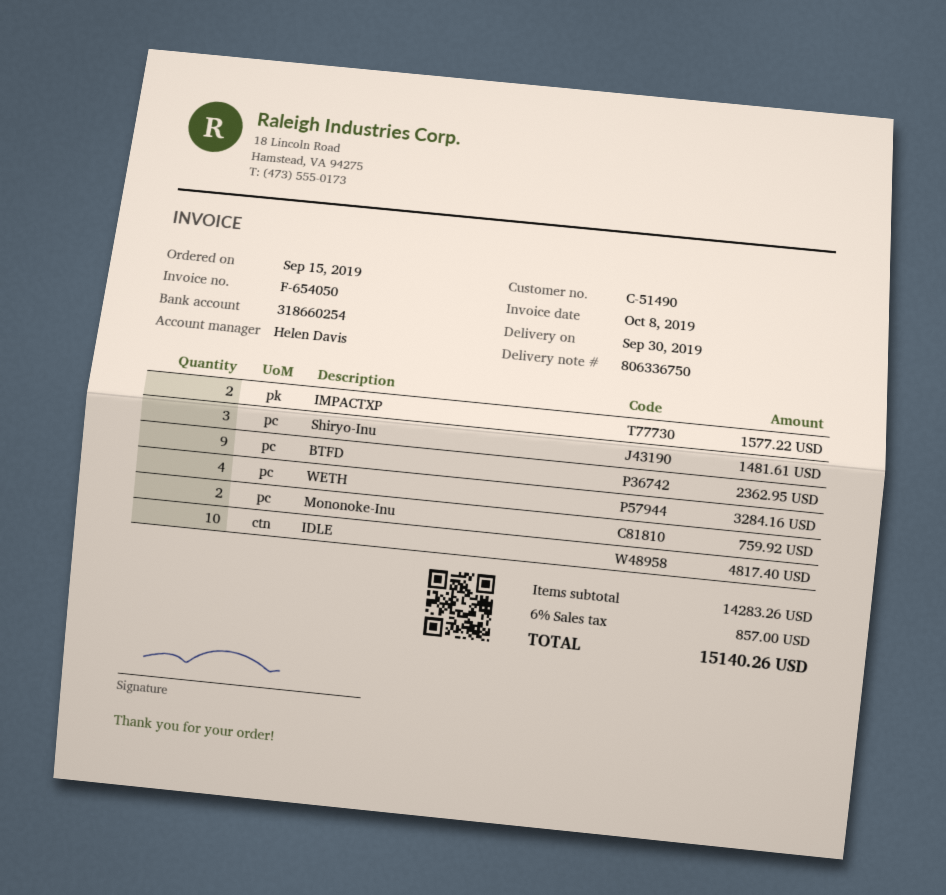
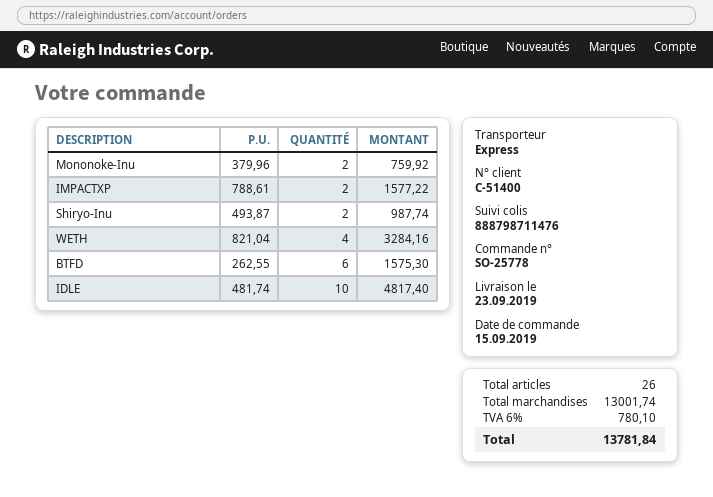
delivery date: 2019-09-30 -> 2019-09-23
customer number: C-51490 -> C-51400
Shiryo-Inu: 3 for 1481.61 -> 2 for 987.74
BTFD: 9 for 2362.95 -> 6 for 1575.30
subtotal: 14283.26 -> 13001.74
tax: 6% = 857.00 -> 6% = 780.10
total: 15140.26 -> 13781.84

